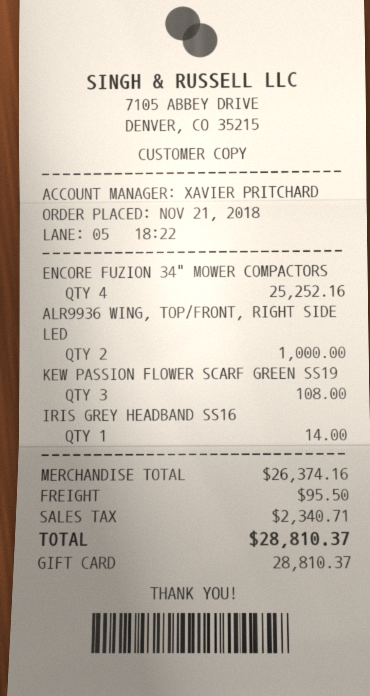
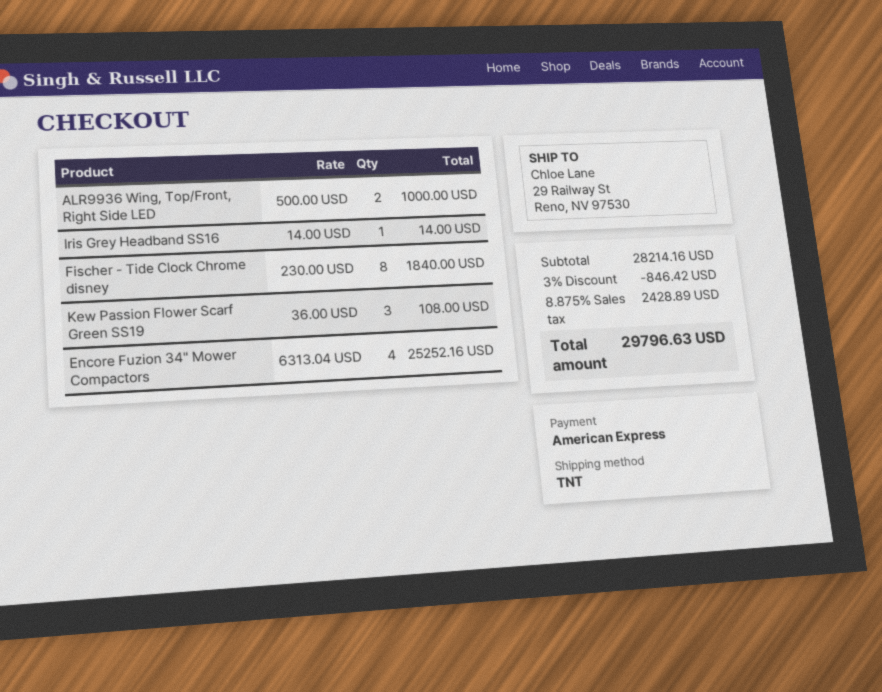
payment method: gift card -> American Express
Fischer - Tide Clock Chrome disney: none -> 8 for 1840.00
subtotal: 26374.16 -> 28214.16
discount: none -> 3% = 846.42
shipping: 95.50 -> none
tax: 2340.71 -> 2428.89
total: 28810.37 -> 29796.63

